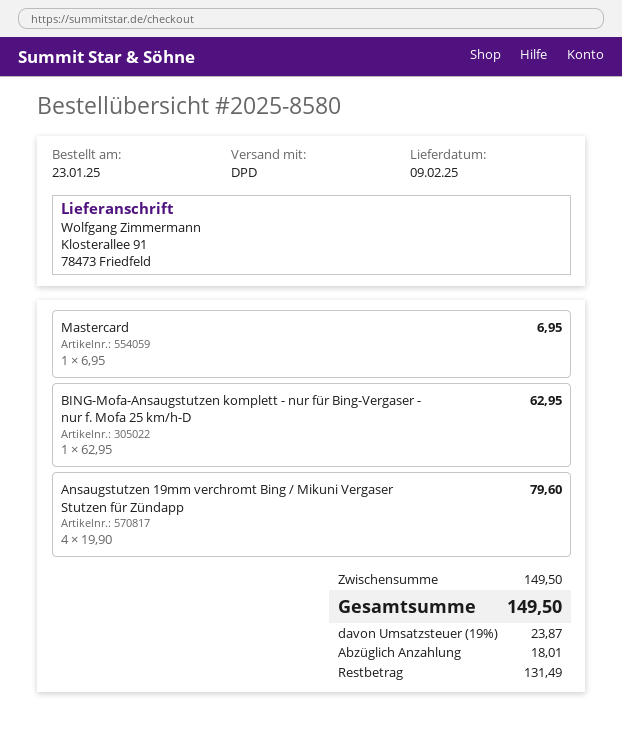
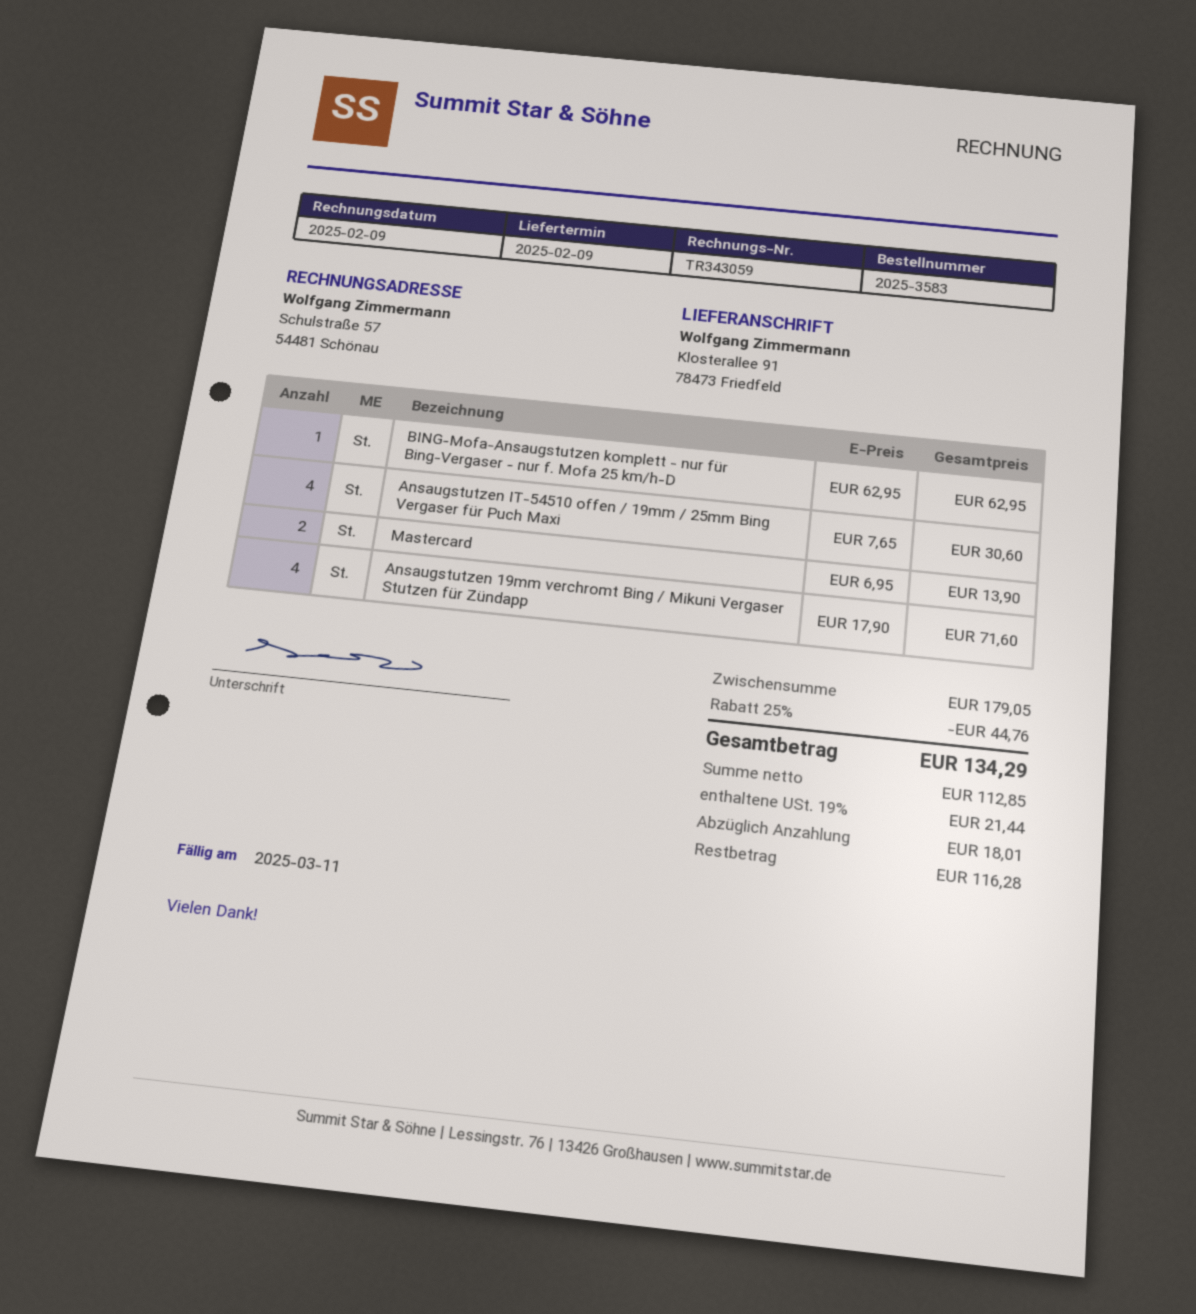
order number: 2025-8580 -> 2025-3583
Mastercard: 1 x 6.95 = 6.95 -> 2 x 6.95 = 13.90
Ansaugstutzen 19mm verchromt Bing / Mikuni Vergaser Stutzen für Zündapp: 4 x 19.90 = 79.60 -> 4 x 17.90 = 71.60
Ansaugstutzen IT-54510 offen / 19mm / 25mm Bing Vergaser für Puch Maxi: none -> 4 x 7.65 = 30.60
subtotal: 149.50 -> 179.05
discount: none -> 25% = 44.76
tax: 19% = 23.87 -> 19% = 21.44
total: 149.50 -> 134.29
balance: 131.49 -> 116.28

